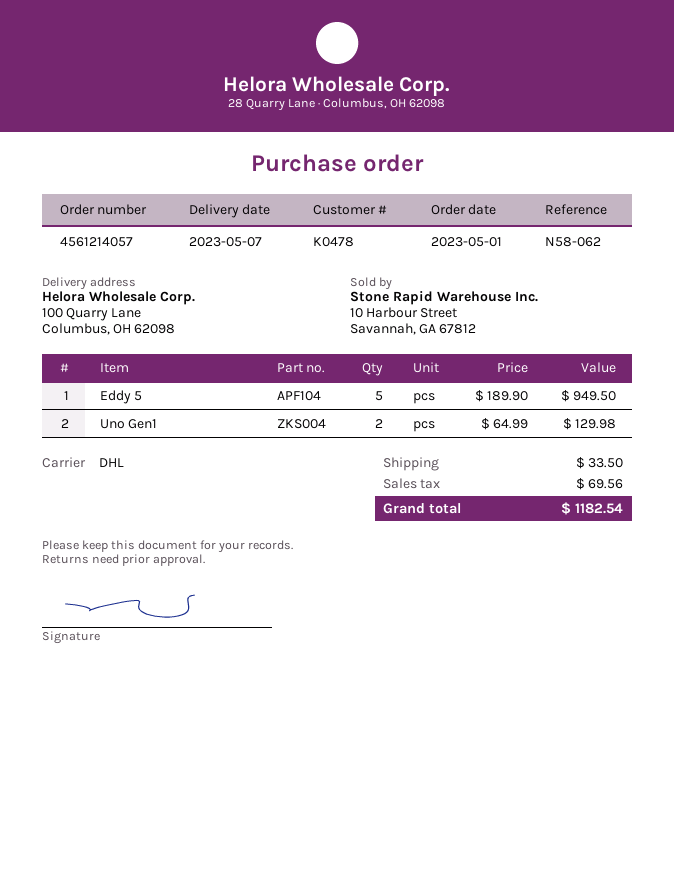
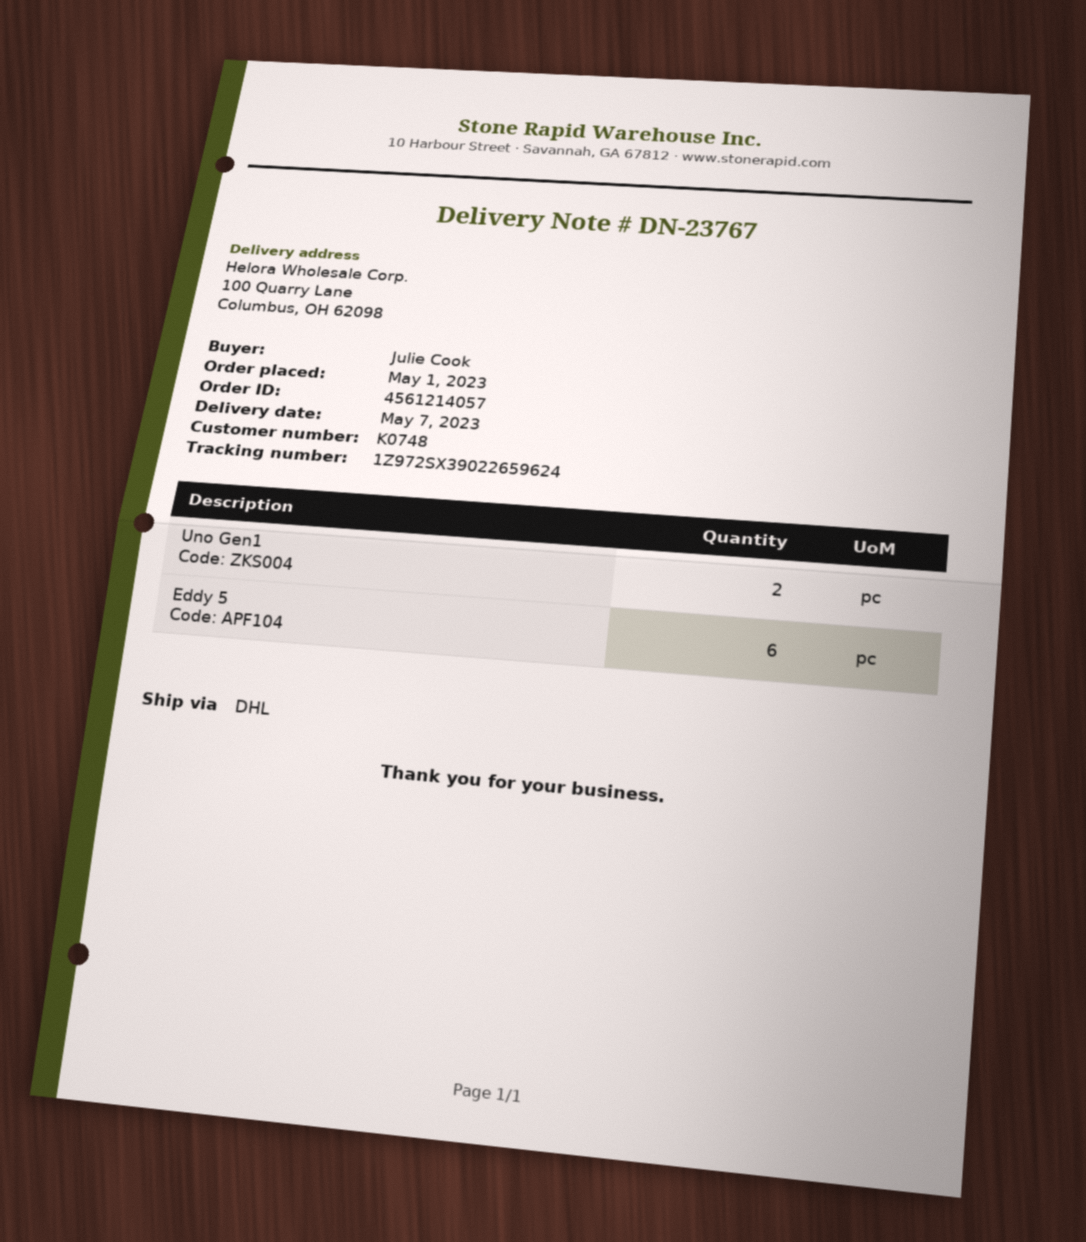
customer number: K0478 -> K0748
Eddy 5: 5 -> 6

